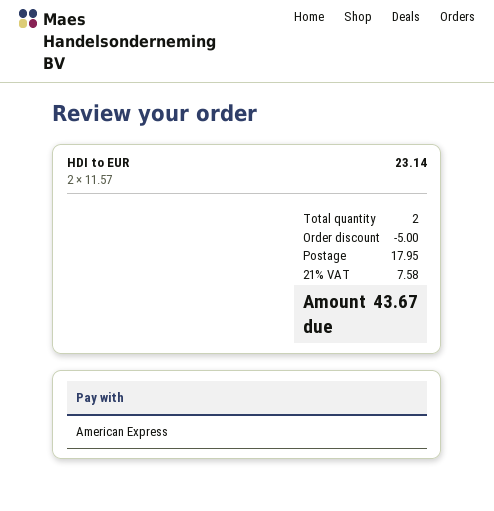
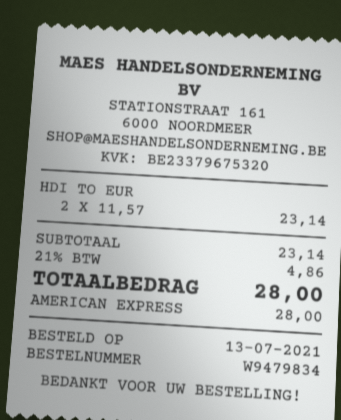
discount: 5.00 -> none
shipping: 17.95 -> none
tax: 21% = 7.58 -> 21% = 4.86
total: 43.67 -> 28.00

